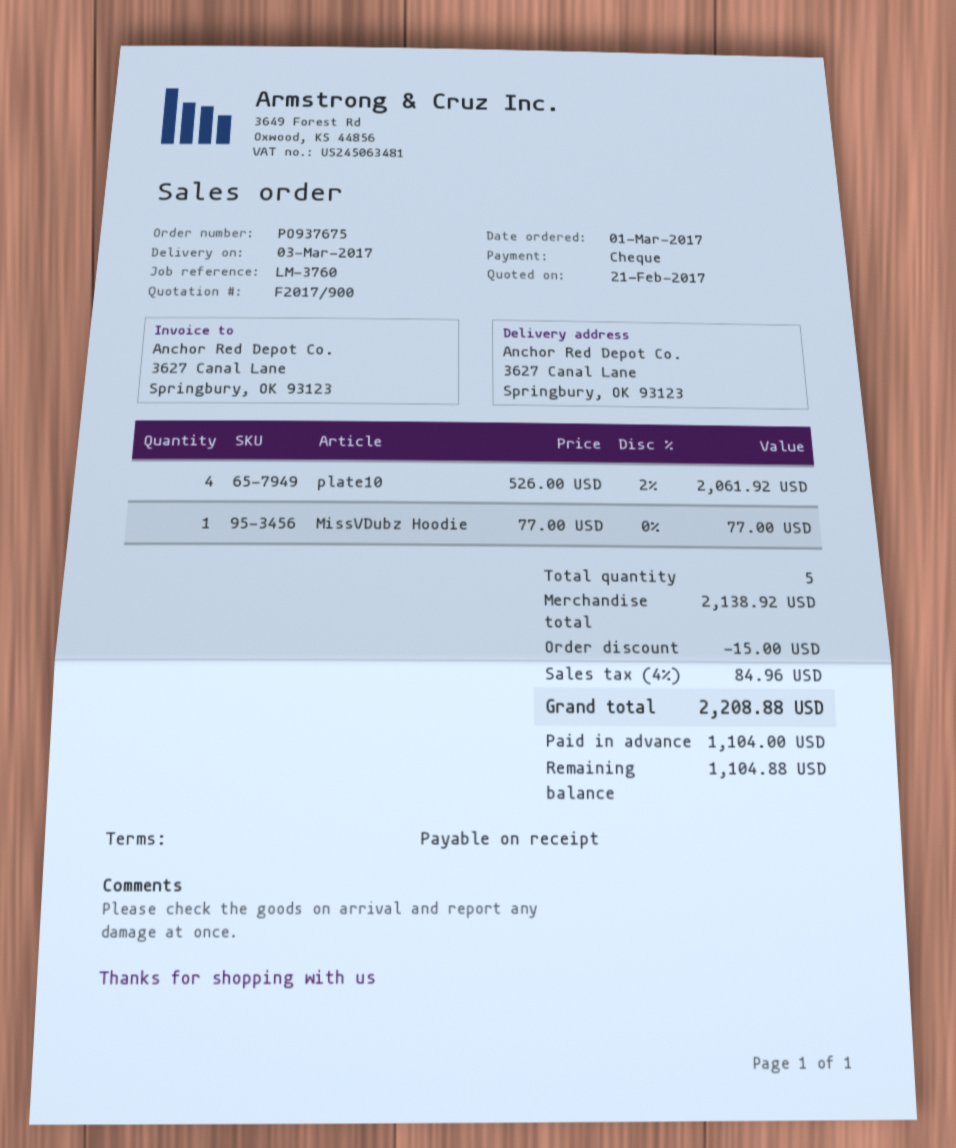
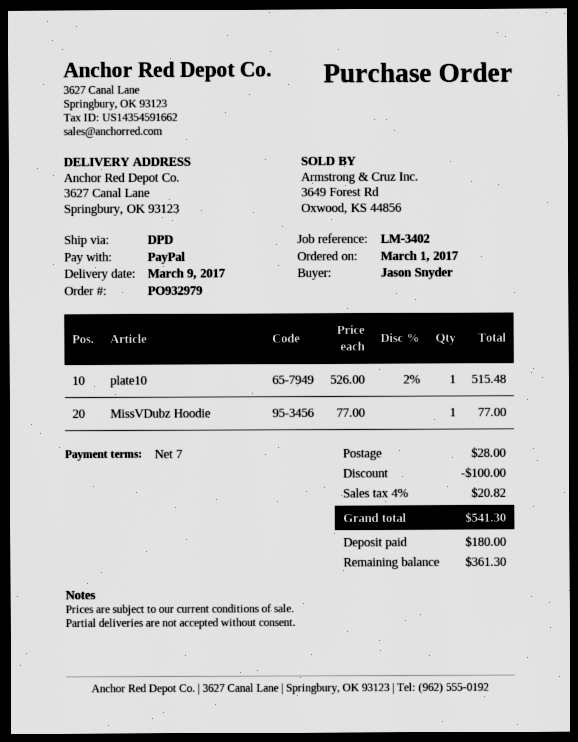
order number: PO937675 -> PO932979
delivery date: 2017-03-03 -> 2017-03-09
payment terms: on receipt -> 7 days
reference: LM-3760 -> LM-3402
payment method: cheque -> PayPal
plate10: 4 x 526.00 - 2% = 2061.92 -> 1 x 526.00 - 2% = 515.48
discount: 15.00 -> 100.00
shipping: none -> 28.00
tax: 4% = 84.96 -> 4% = 20.82
total: 2208.88 -> 541.30
deposit: 1104.00 -> 180.00
balance: 1104.88 -> 361.30

